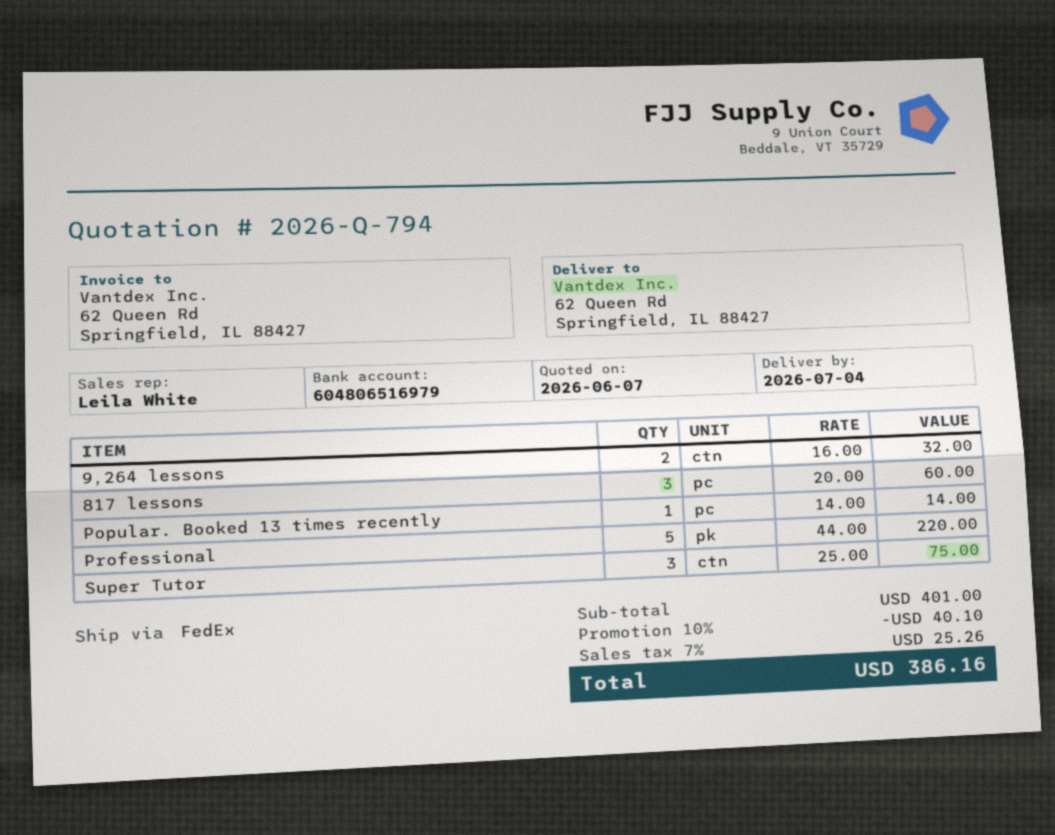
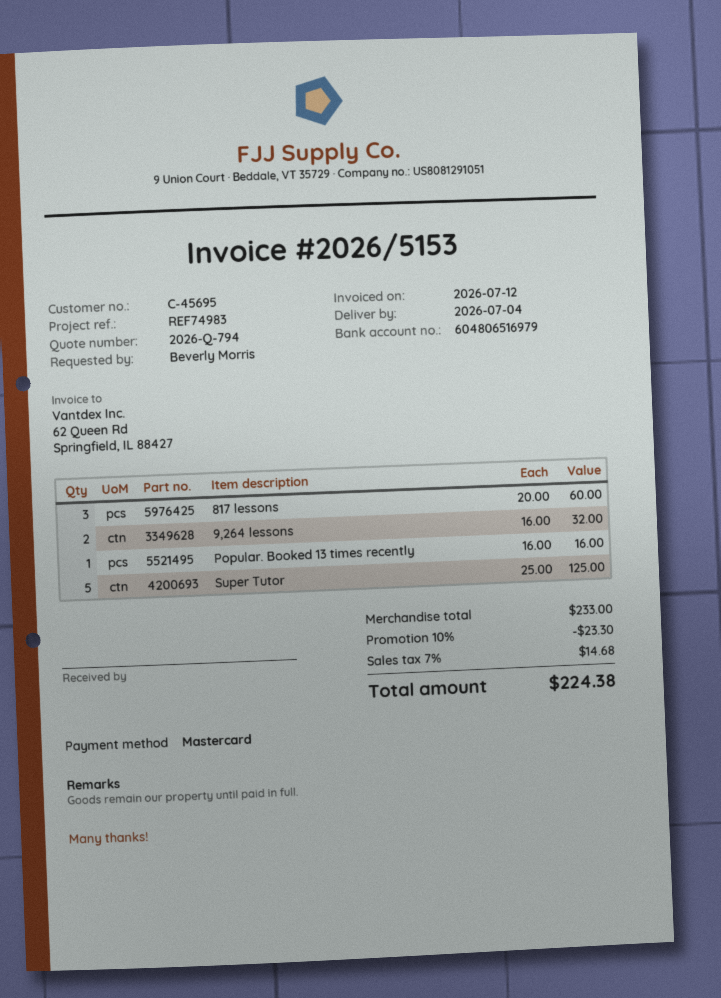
Popular. Booked 13 times recently: 1 x 14.00 = 14.00 -> 1 x 16.00 = 16.00
Professional: 5 x 44.00 = 220.00 -> none
Super Tutor: 3 x 25.00 = 75.00 -> 5 x 25.00 = 125.00
subtotal: 401.00 -> 233.00
discount: 10% = 40.10 -> 10% = 23.30
tax: 7% = 25.26 -> 7% = 14.68
total: 386.16 -> 224.38

